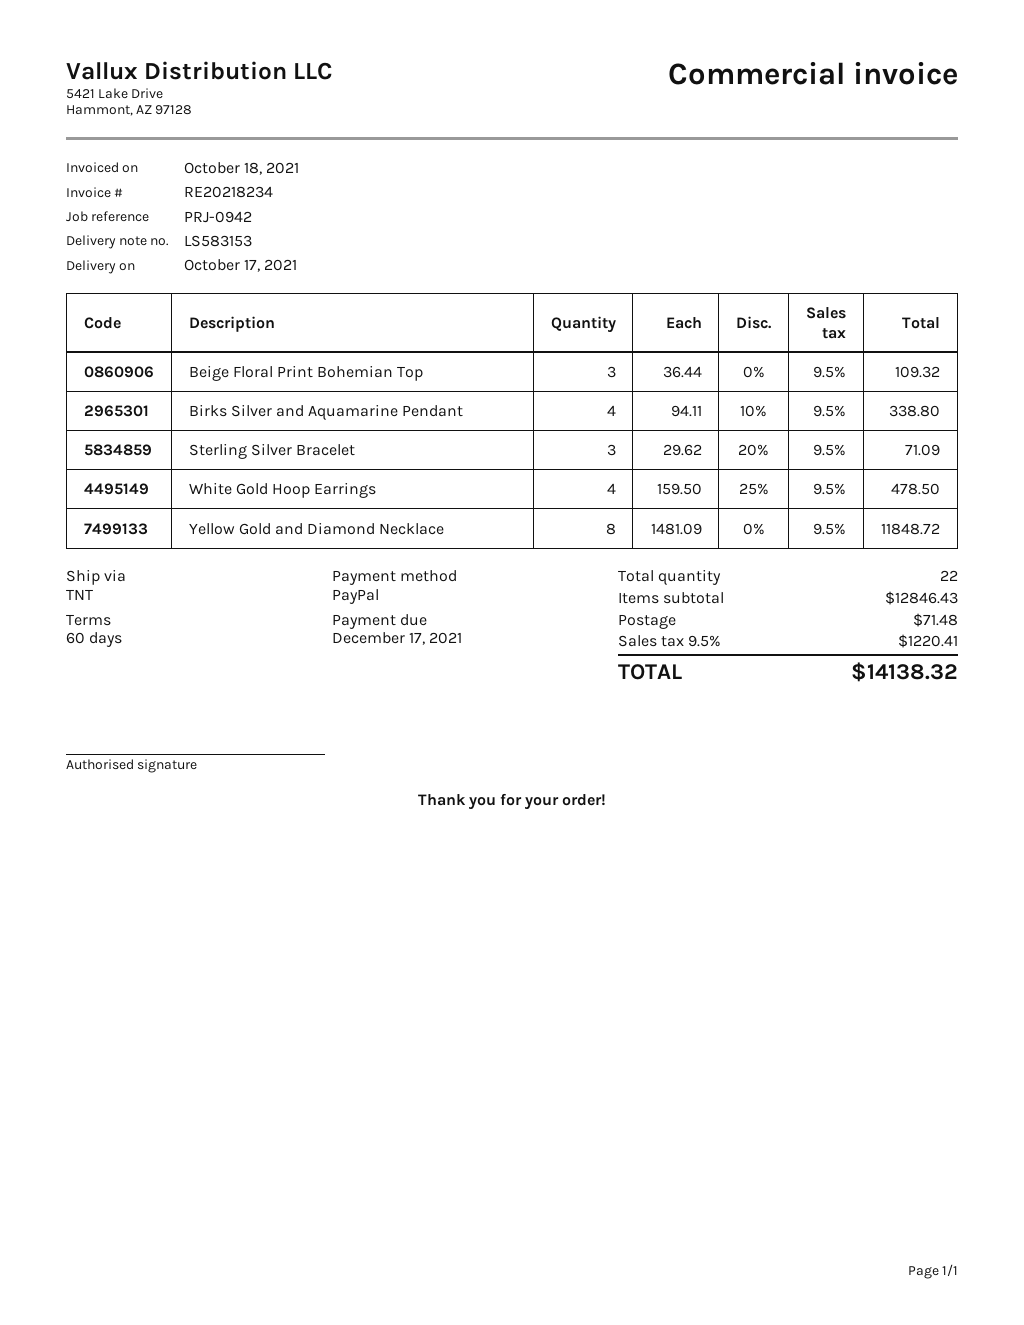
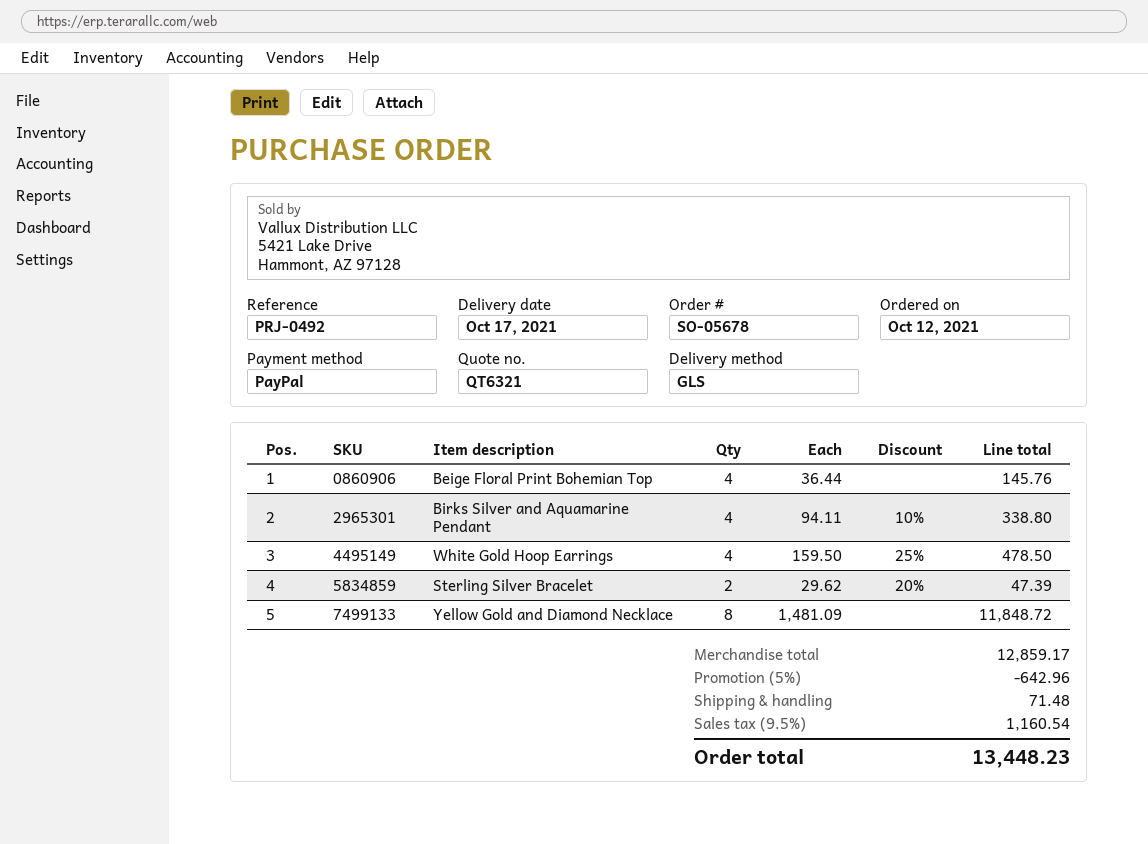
reference: PRJ-0942 -> PRJ-0492
shipping method: TNT -> GLS
Beige Floral Print Bohemian Top: 3 x 36.44 = 109.32 -> 4 x 36.44 = 145.76
Sterling Silver Bracelet: 3 x 29.62 - 20% = 71.09 -> 2 x 29.62 - 20% = 47.39
subtotal: 12846.43 -> 12859.17
discount: none -> 5% = 642.96
tax: 9.5% = 1220.41 -> 9.5% = 1160.54
total: 14138.32 -> 13448.23

